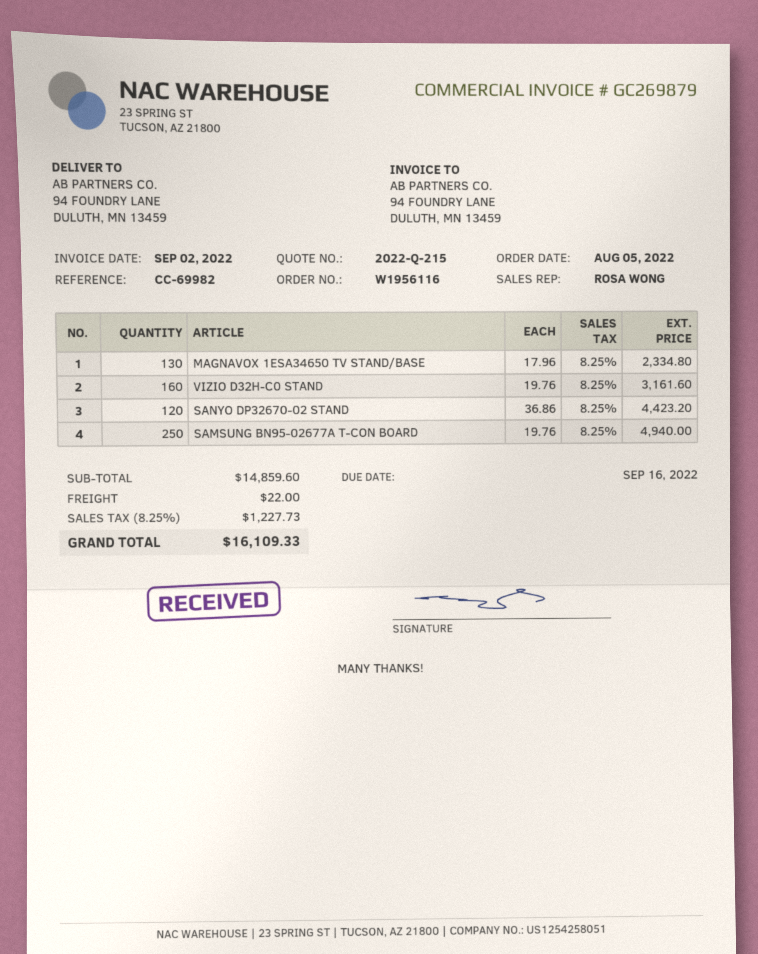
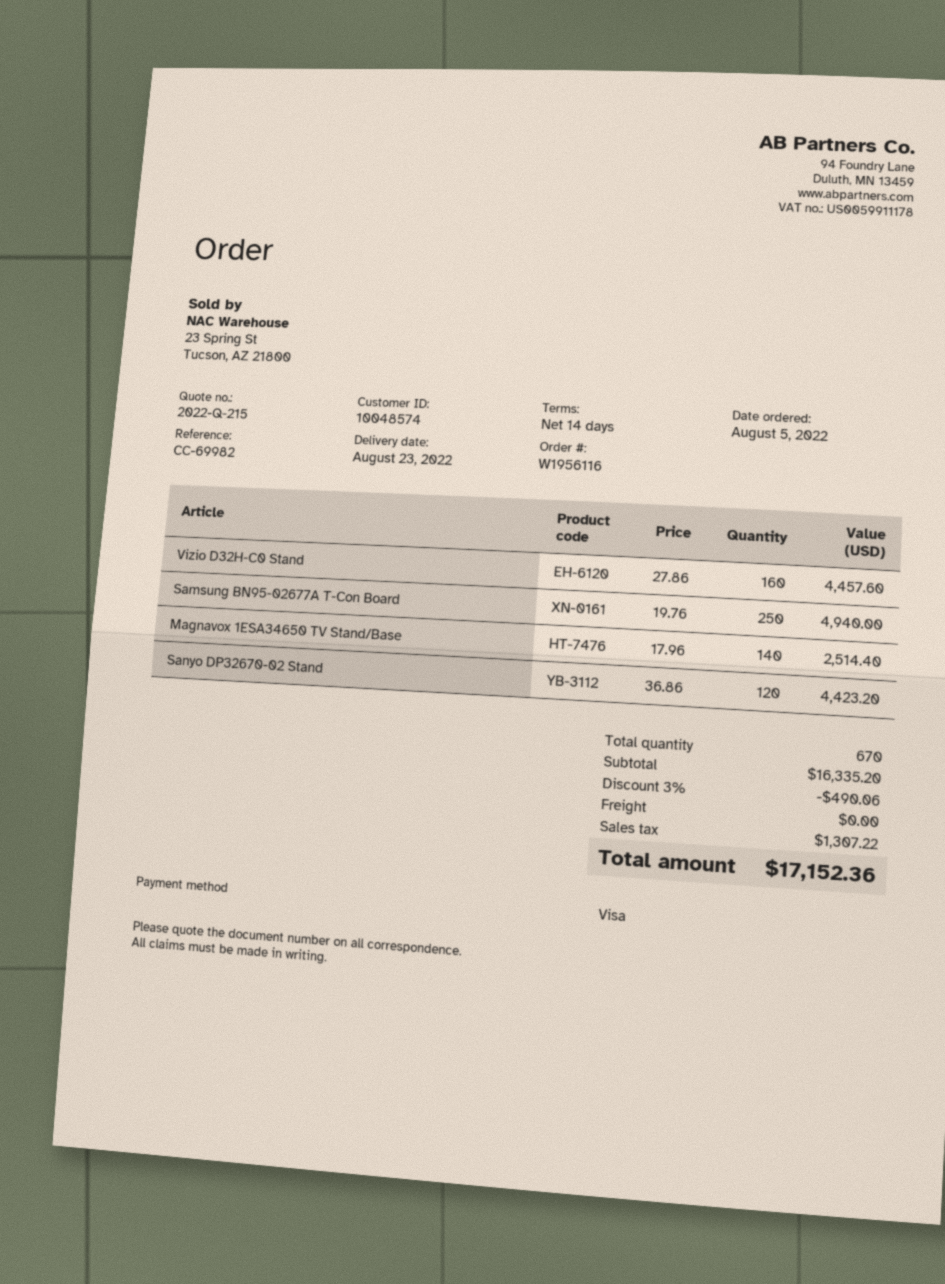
MAGNAVOX 1ESA34650 TV STAND/BASE: 130 x 17.96 = 2334.80 -> 140 x 17.96 = 2514.40
VIZIO D32H-C0 STAND: 160 x 19.76 = 3161.60 -> 160 x 27.86 = 4457.60
subtotal: 14859.60 -> 16335.20
discount: none -> 3% = 490.06
shipping: 22.00 -> 0.00
tax: 1227.73 -> 1307.22
total: 16109.33 -> 17152.36

